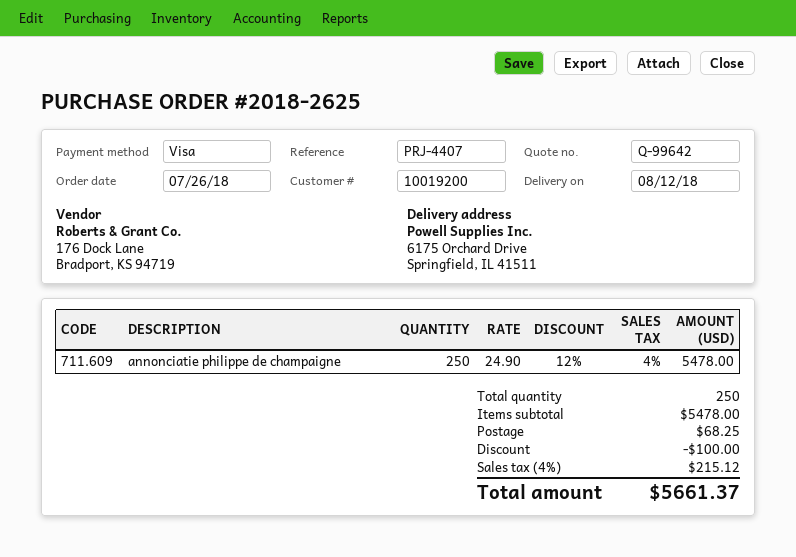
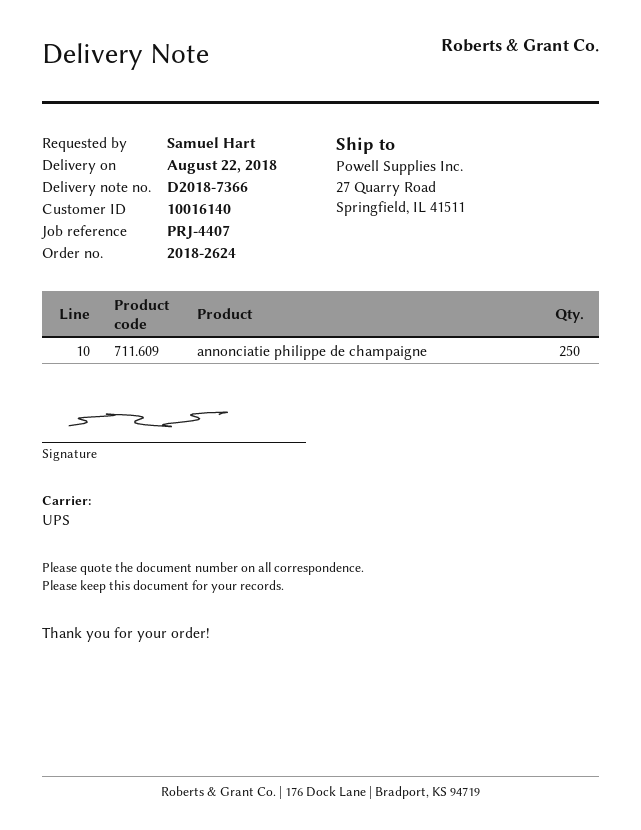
order number: 2018-2625 -> 2018-2624
delivery date: 2018-08-12 -> 2018-08-22
customer number: 10019200 -> 10016140
ship to: 6175 Orchard Drive, Springfield, IL 41511 -> 27 Quarry Road, Springfield, IL 41511

